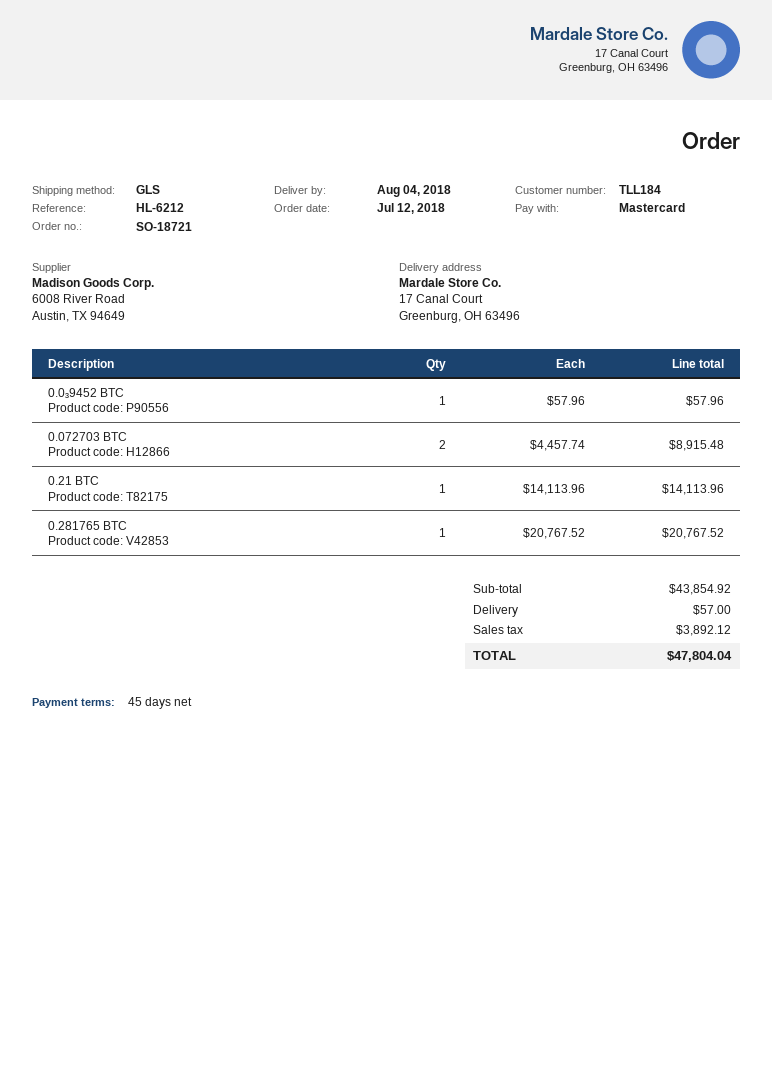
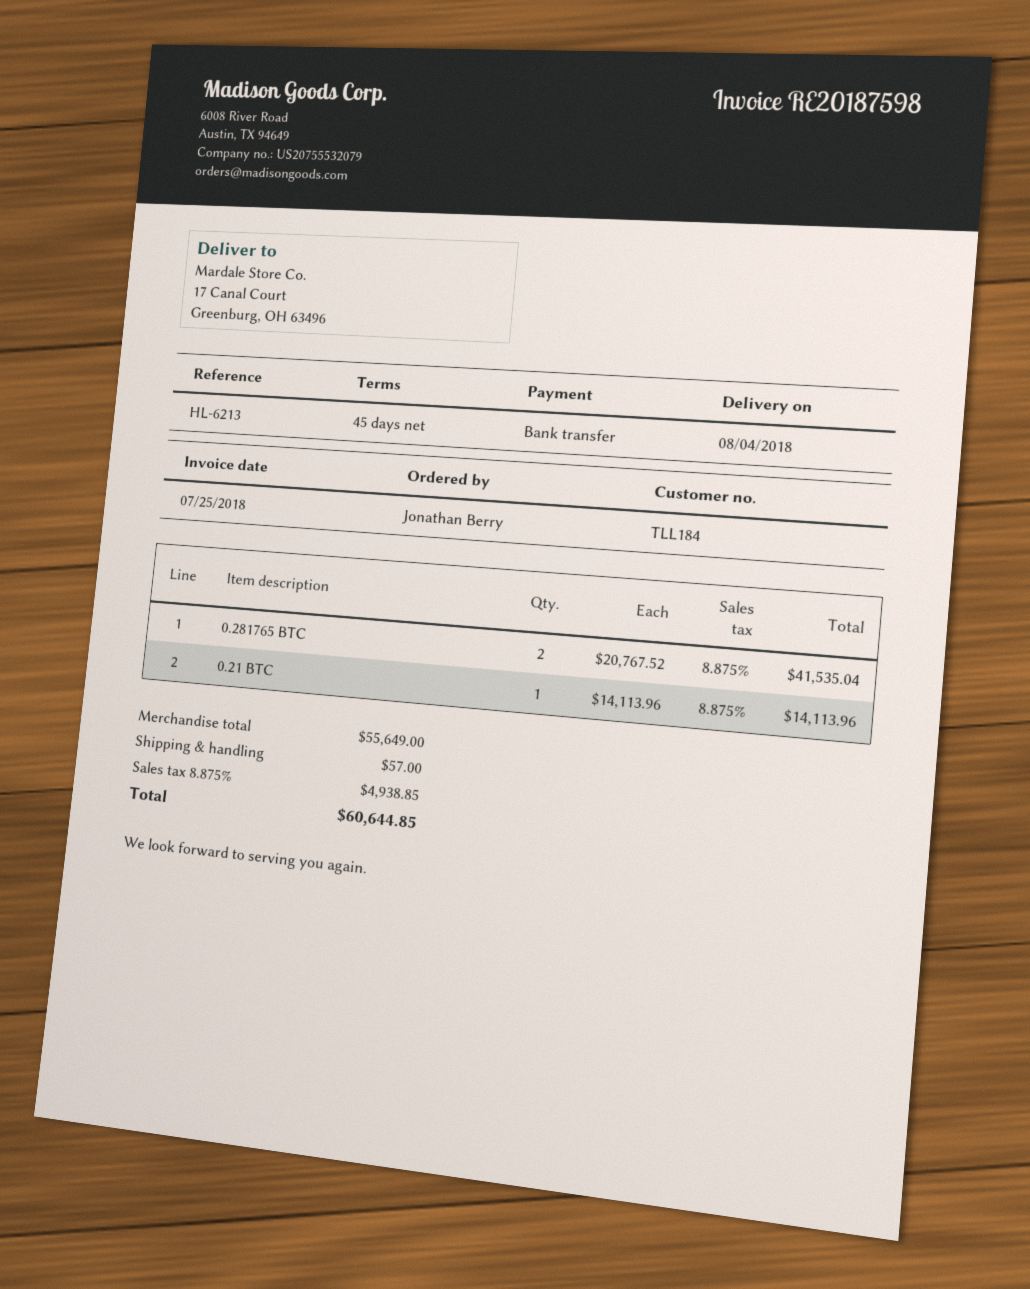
reference: HL-6212 -> HL-6213
payment method: Mastercard -> bank transfer
0.0₃9452 BTC: 1 x 57.96 = 57.96 -> none
0.072703 BTC: 2 x 4457.74 = 8915.48 -> none
0.281765 BTC: 1 x 20767.52 = 20767.52 -> 2 x 20767.52 = 41535.04
subtotal: 43854.92 -> 55649.00
tax: 3892.12 -> 4938.85
total: 47804.04 -> 60644.85

